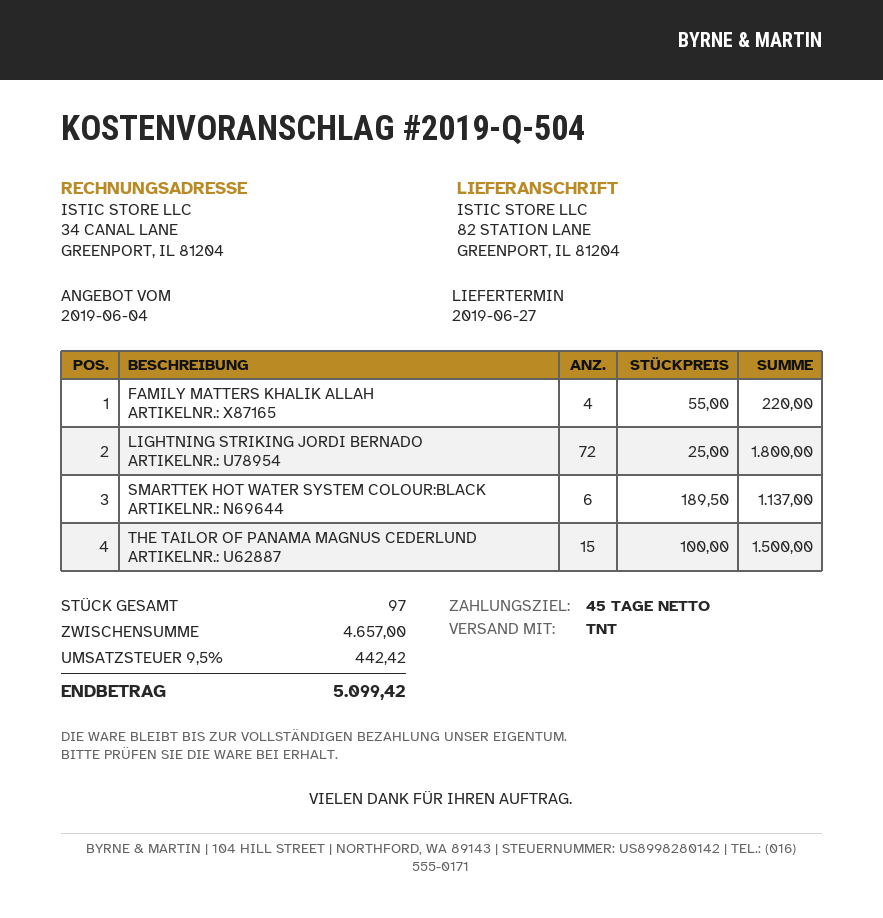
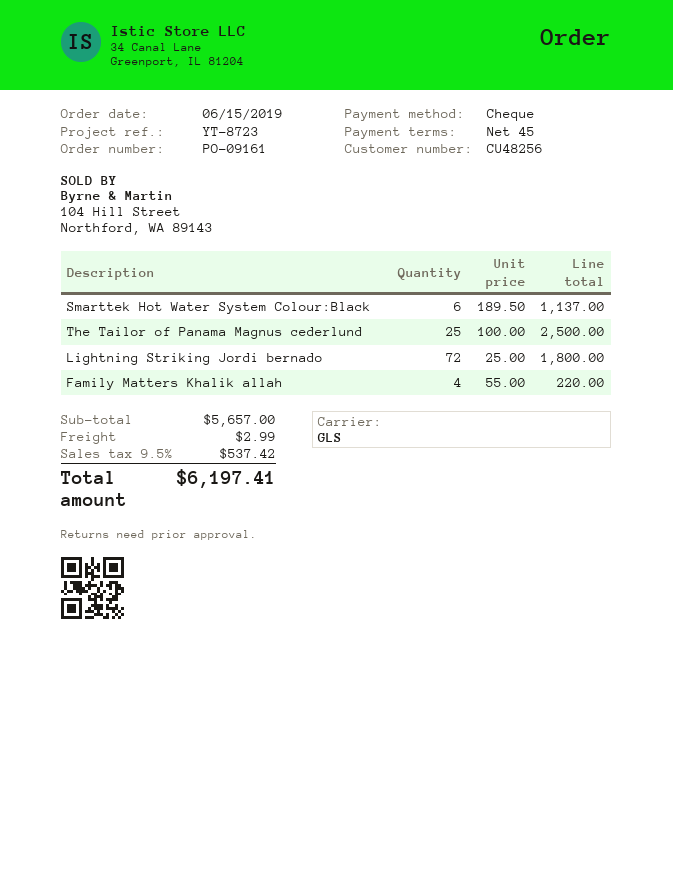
shipping method: TNT -> GLS
THE TAILOR OF PANAMA MAGNUS CEDERLUND: 15 x 100.00 = 1500.00 -> 25 x 100.00 = 2500.00
subtotal: 4657.00 -> 5657.00
shipping: none -> 2.99
tax: 9.5% = 442.42 -> 9.5% = 537.42
total: 5099.42 -> 6197.41

